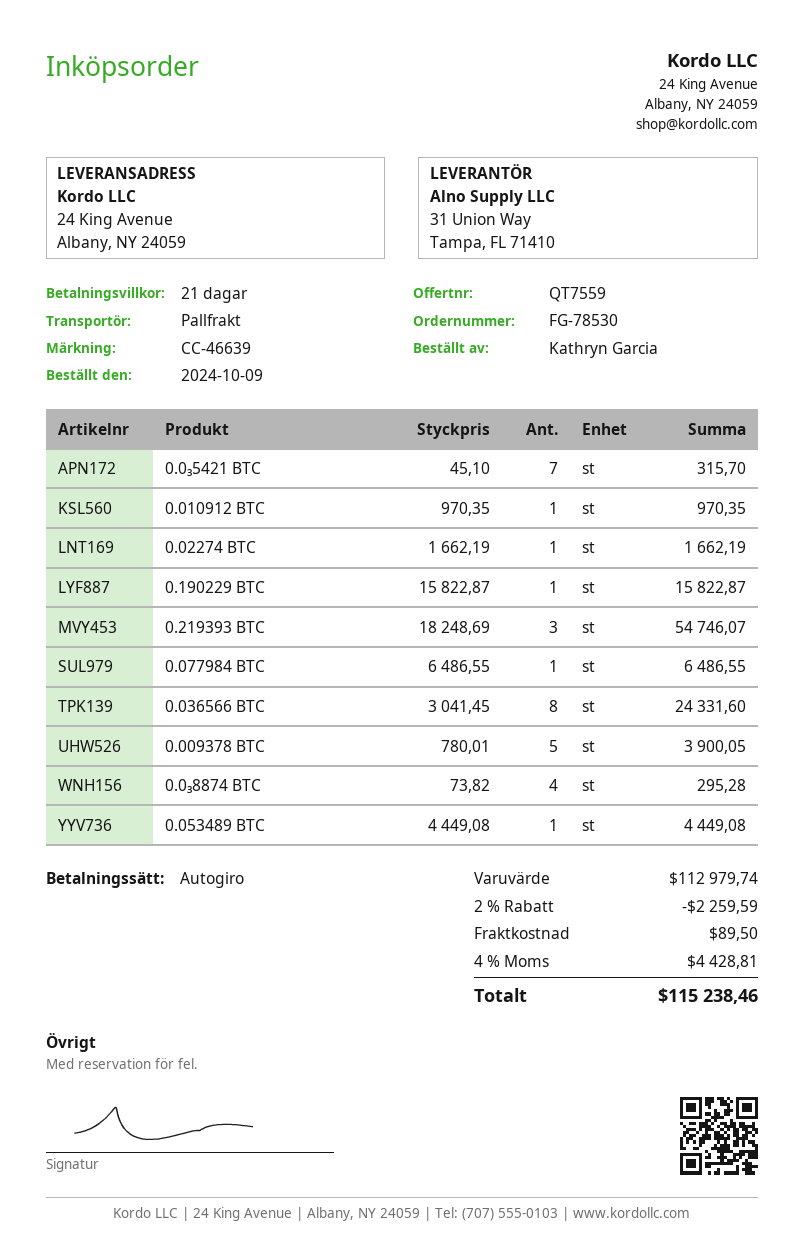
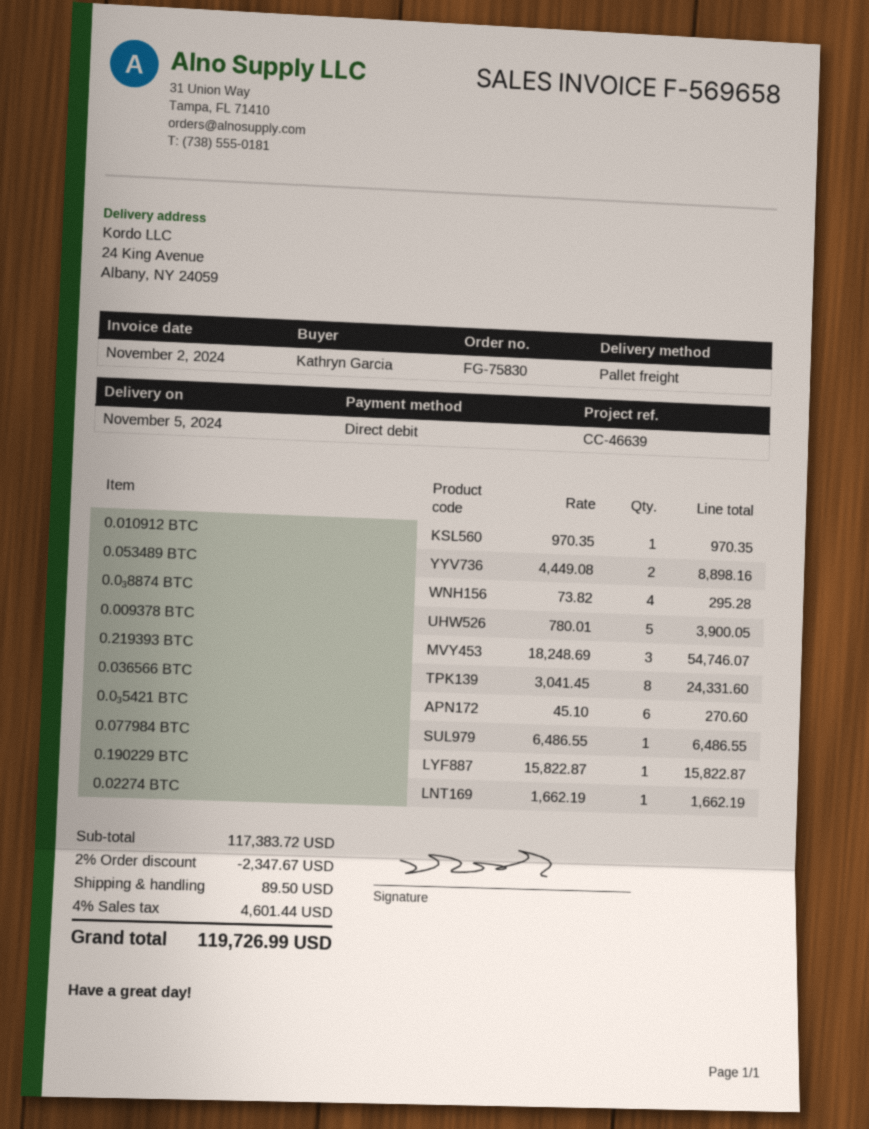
order number: FG-78530 -> FG-75830
0.0₃5421 BTC: 7 x 45.10 = 315.70 -> 6 x 45.10 = 270.60
0.053489 BTC: 1 x 4449.08 = 4449.08 -> 2 x 4449.08 = 8898.16
subtotal: 112979.74 -> 117383.72
discount: 2% = 2259.59 -> 2% = 2347.67
tax: 4% = 4428.81 -> 4% = 4601.44
total: 115238.46 -> 119726.99

